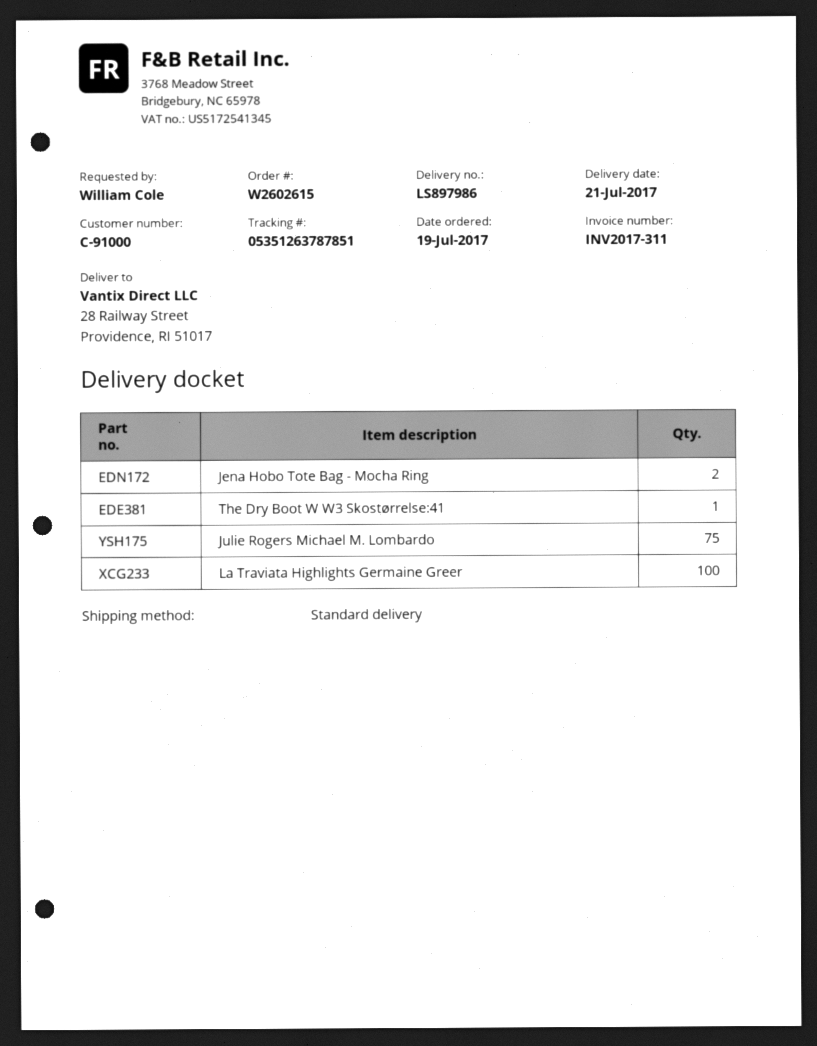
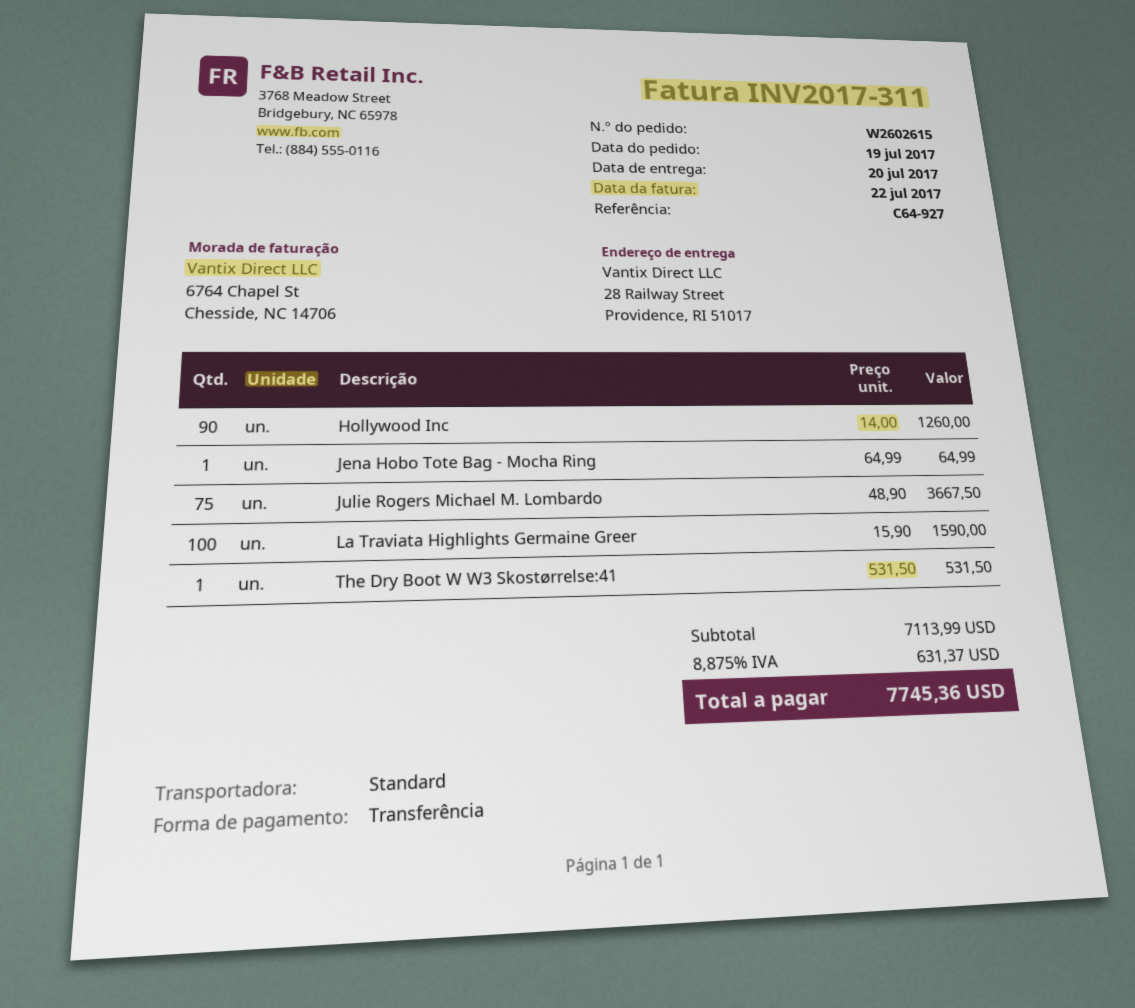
delivery date: 2017-07-21 -> 2017-07-20
Jena Hobo Tote Bag - Mocha Ring: 2 -> 1
Hollywood Inc: none -> 90

